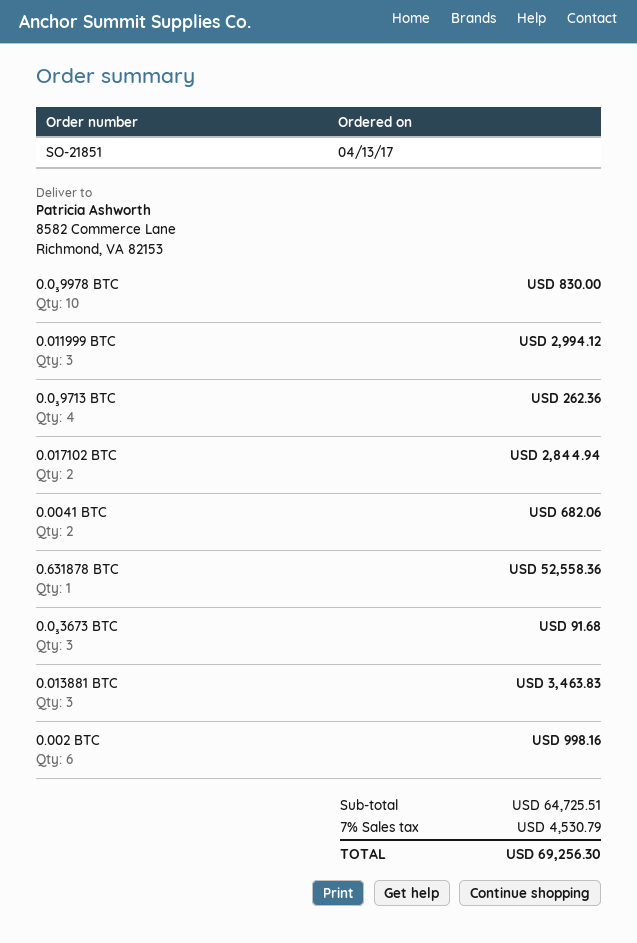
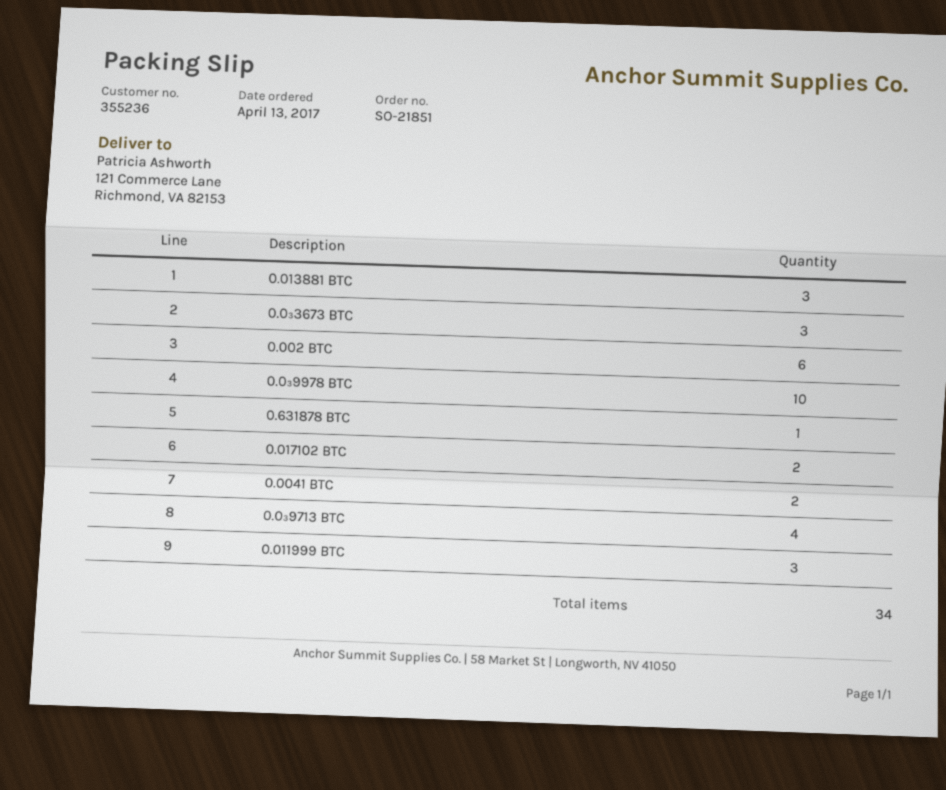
ship to: 8582 Commerce Lane, Richmond, VA 82153 -> 121 Commerce Lane, Richmond, VA 82153

